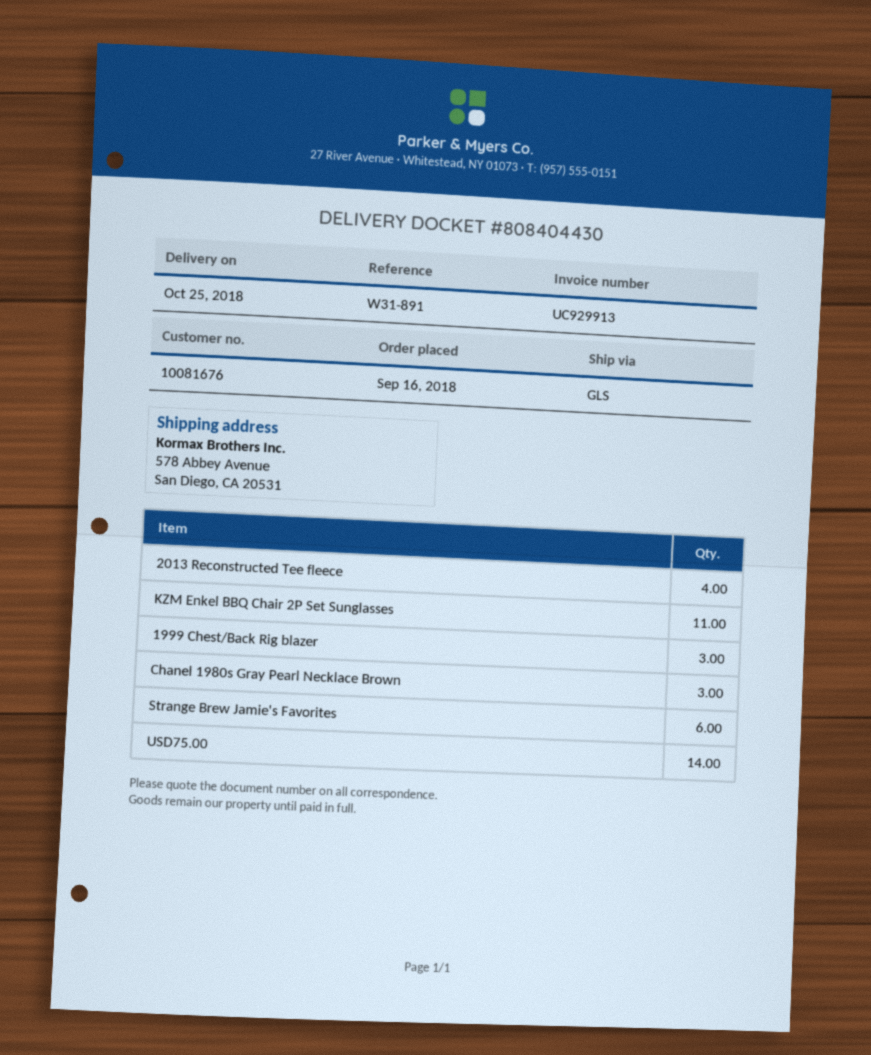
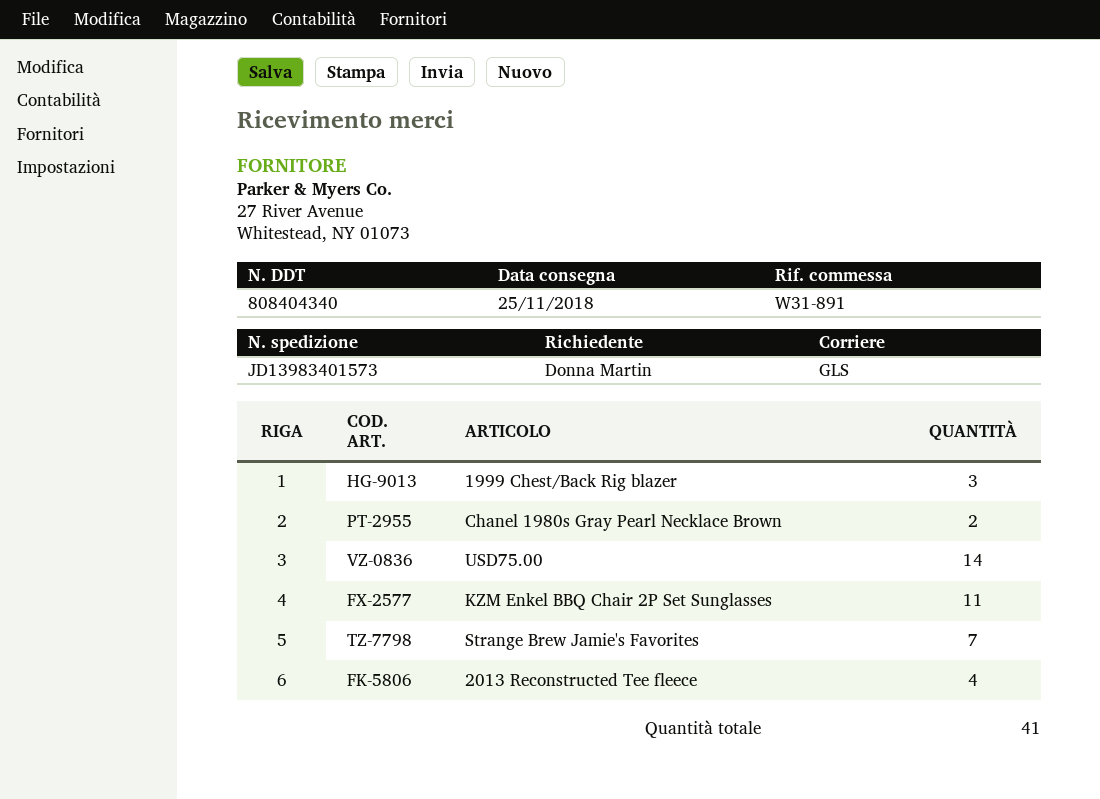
delivery note number: 808404430 -> 808404340
delivery date: 2018-10-25 -> 2018-11-25
Chanel 1980s Gray Pearl Necklace Brown: 3 -> 2
Strange Brew Jamie's Favorites: 6 -> 7

